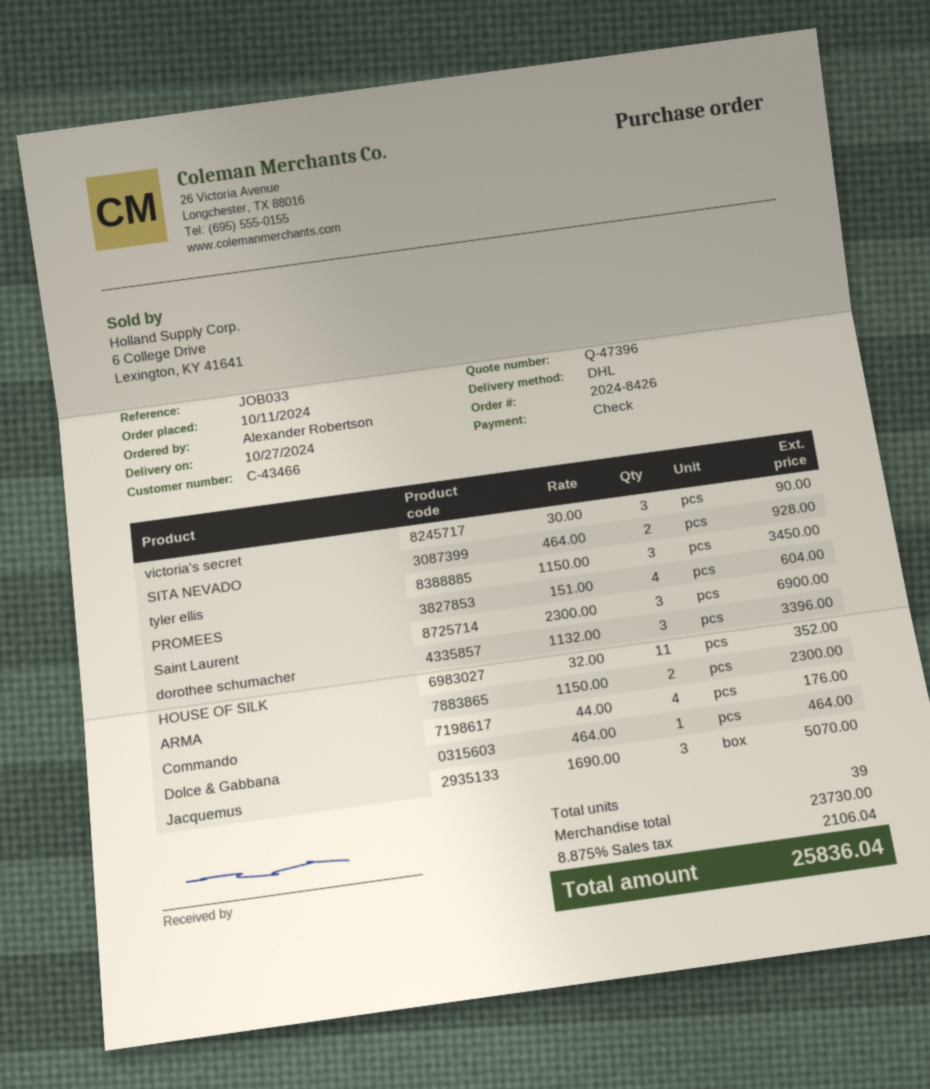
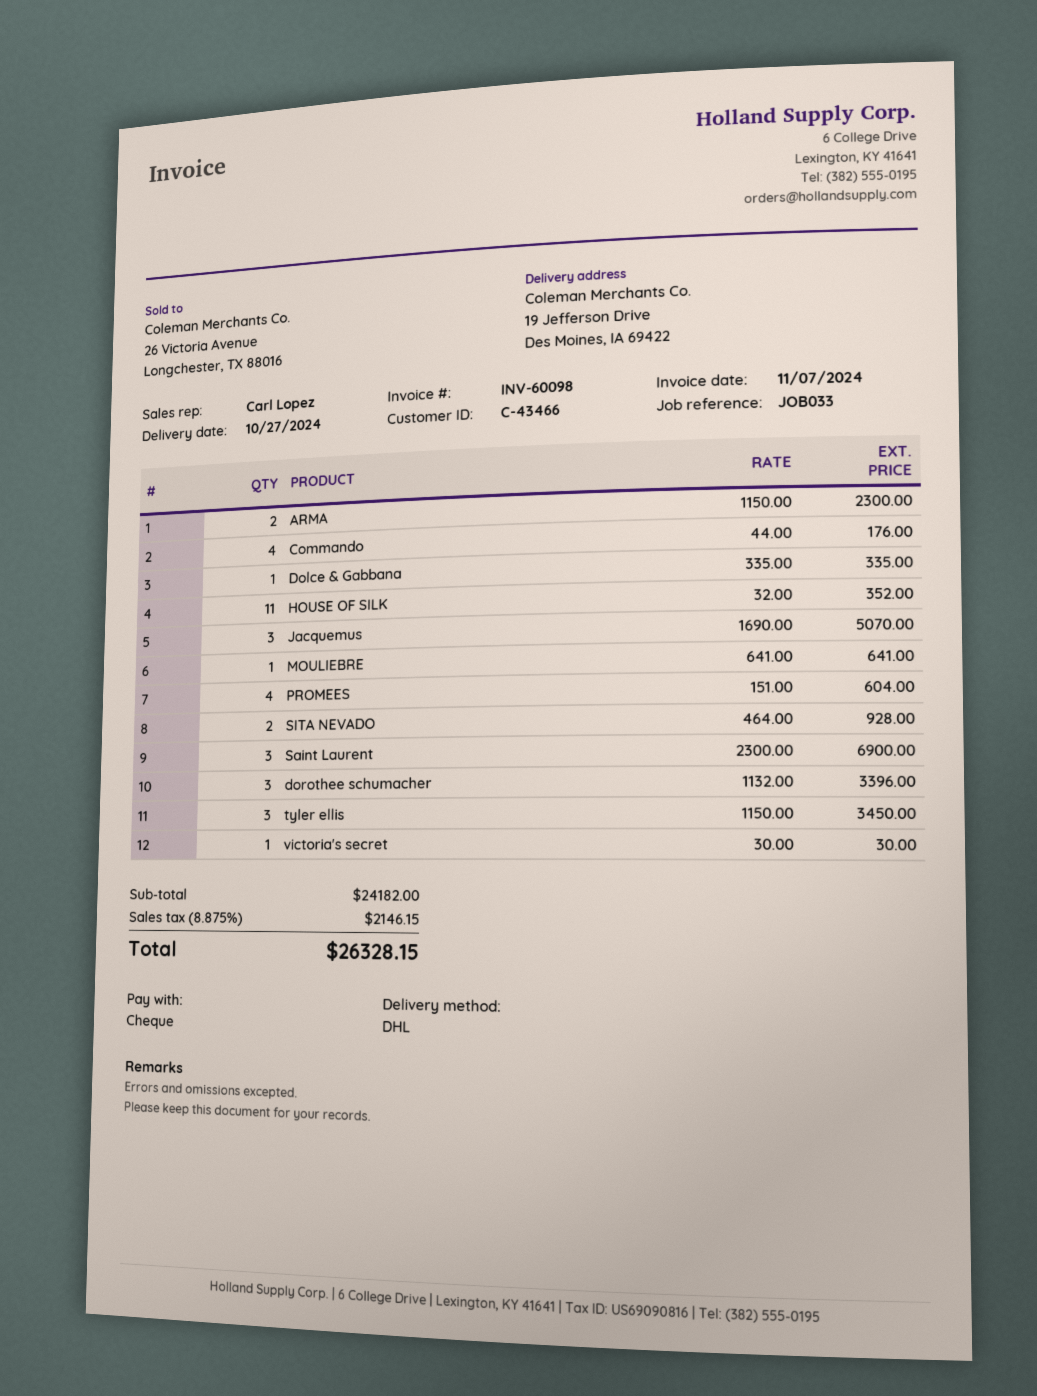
victoria's secret: 3 x 30.00 = 90.00 -> 1 x 30.00 = 30.00
Dolce & Gabbana: 1 x 464.00 = 464.00 -> 1 x 335.00 = 335.00
MOULIEBRE: none -> 1 x 641.00 = 641.00
subtotal: 23730.00 -> 24182.00
tax: 8.875% = 2106.04 -> 8.875% = 2146.15
total: 25836.04 -> 26328.15

